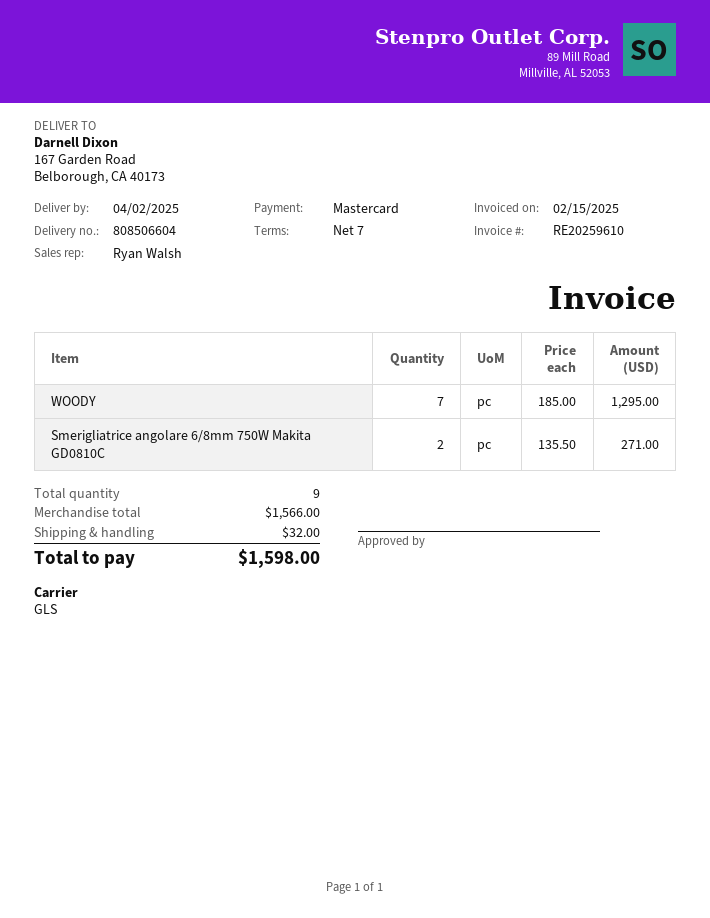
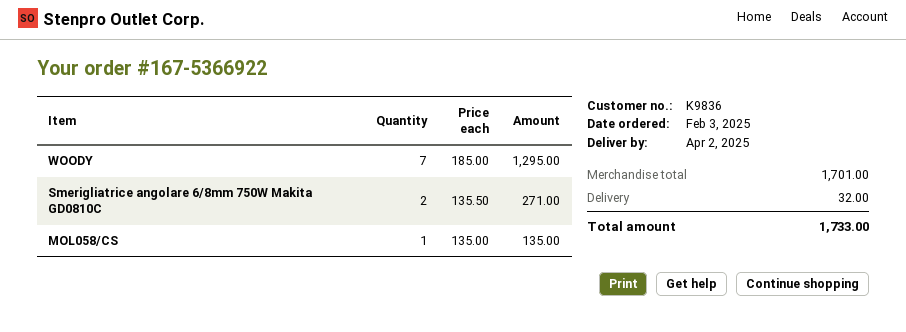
MOL058/CS: none -> 1 x 135.00 = 135.00
subtotal: 1566.00 -> 1701.00
total: 1598.00 -> 1733.00

